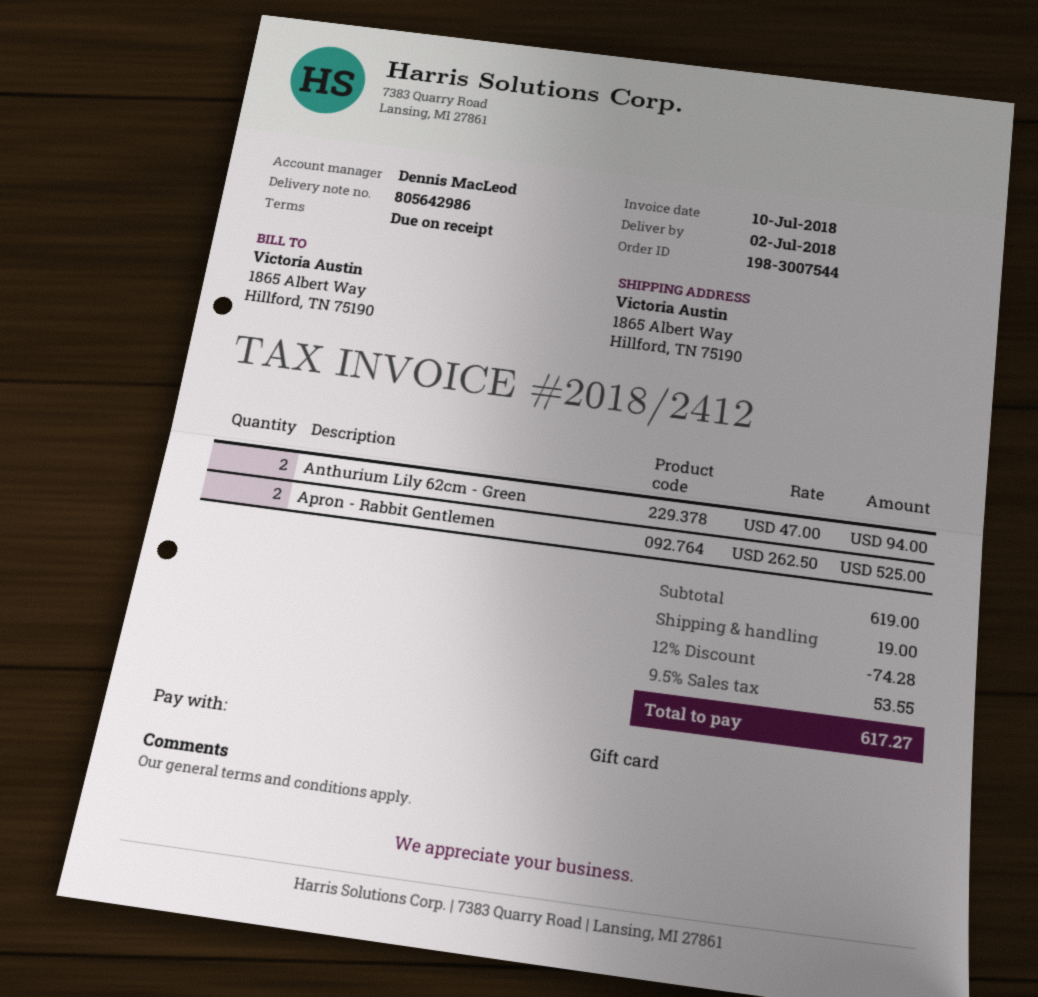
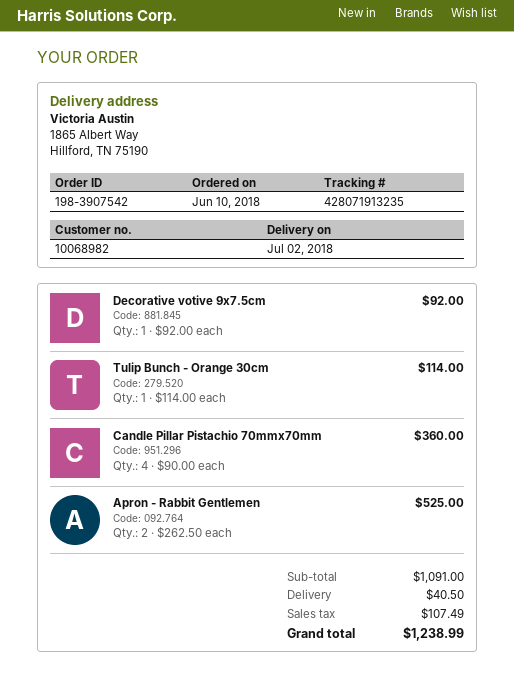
order number: 198-3007544 -> 198-3907542
Anthurium Lily 62cm - Green: 2 x 47.00 = 94.00 -> none
Decorative votive 9x7.5cm: none -> 1 x 92.00 = 92.00
Tulip Bunch - Orange 30cm: none -> 1 x 114.00 = 114.00
Candle Pillar Pistachio 70mmx70mm: none -> 4 x 90.00 = 360.00
subtotal: 619.00 -> 1091.00
discount: 12% = 74.28 -> none
shipping: 19.00 -> 40.50
tax: 53.55 -> 107.49
total: 617.27 -> 1238.99

